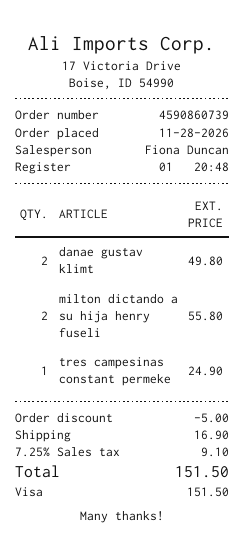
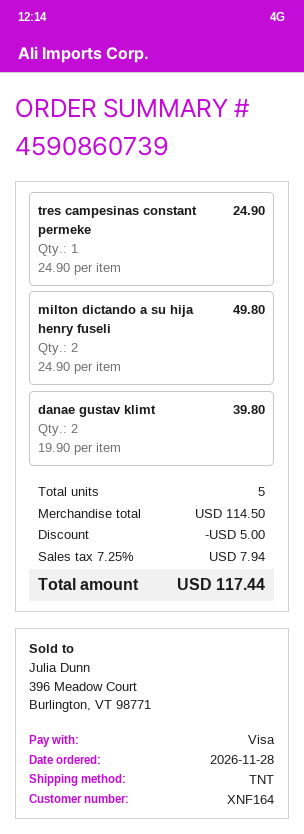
danae gustav klimt: 2 for 49.80 -> 2 for 39.80
milton dictando a su hija henry fuseli: 2 for 55.80 -> 2 for 49.80
shipping: 16.90 -> none
tax: 7.25% = 9.10 -> 7.25% = 7.94
total: 151.50 -> 117.44

